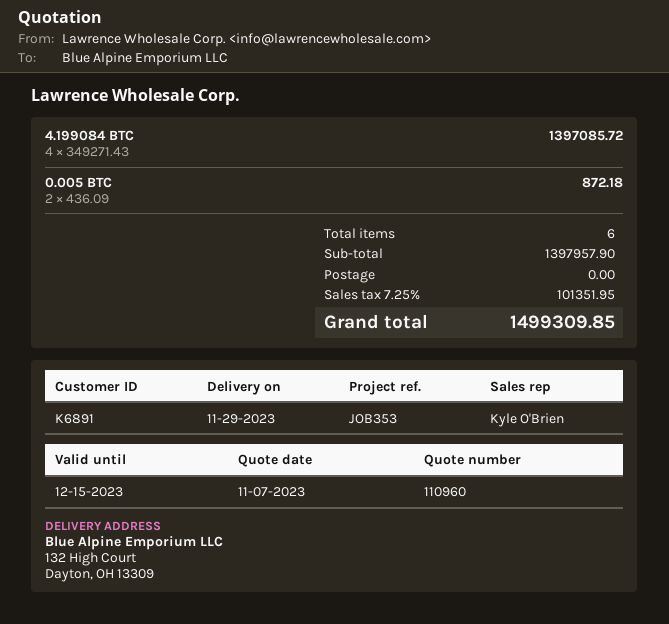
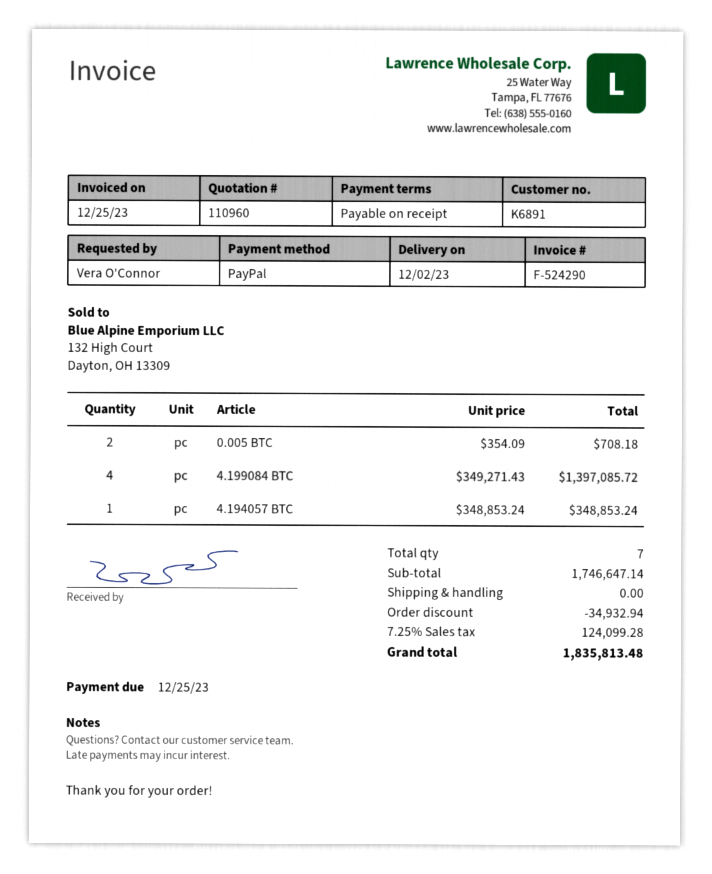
delivery date: 2023-11-29 -> 2023-12-02
0.005 BTC: 2 x 436.09 = 872.18 -> 2 x 354.09 = 708.18
4.194057 BTC: none -> 1 x 348853.24 = 348853.24
total quantity: 6 -> 7
subtotal: 1397957.90 -> 1746647.14
discount: none -> 34932.94
tax: 7.25% = 101351.95 -> 7.25% = 124099.28
total: 1499309.85 -> 1835813.48

